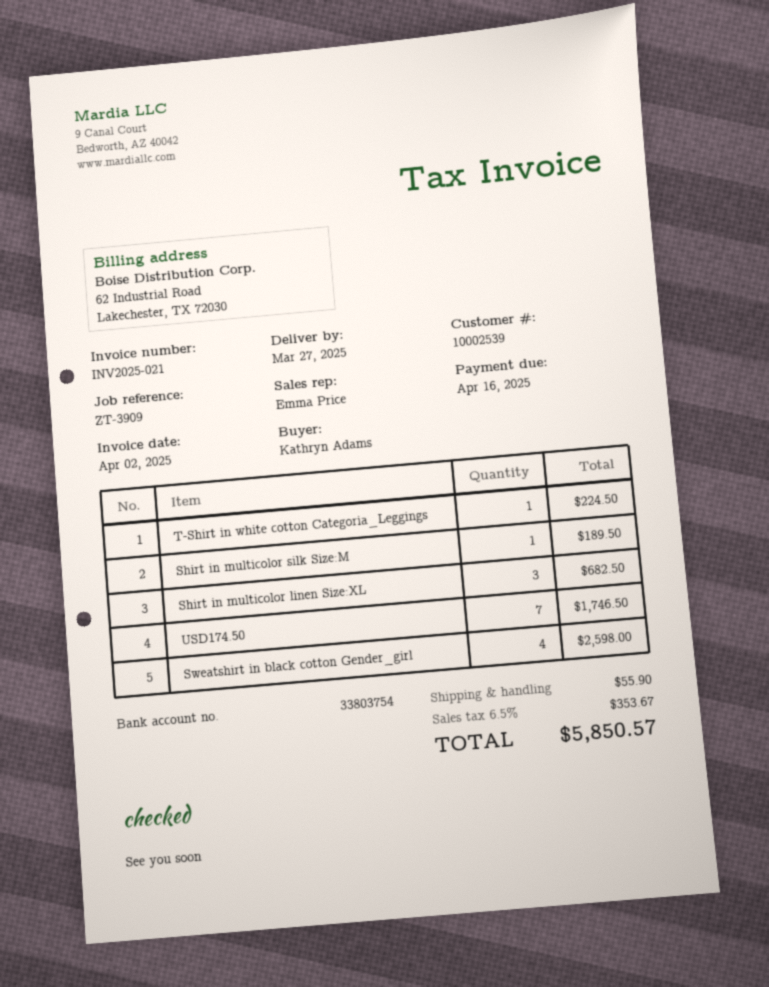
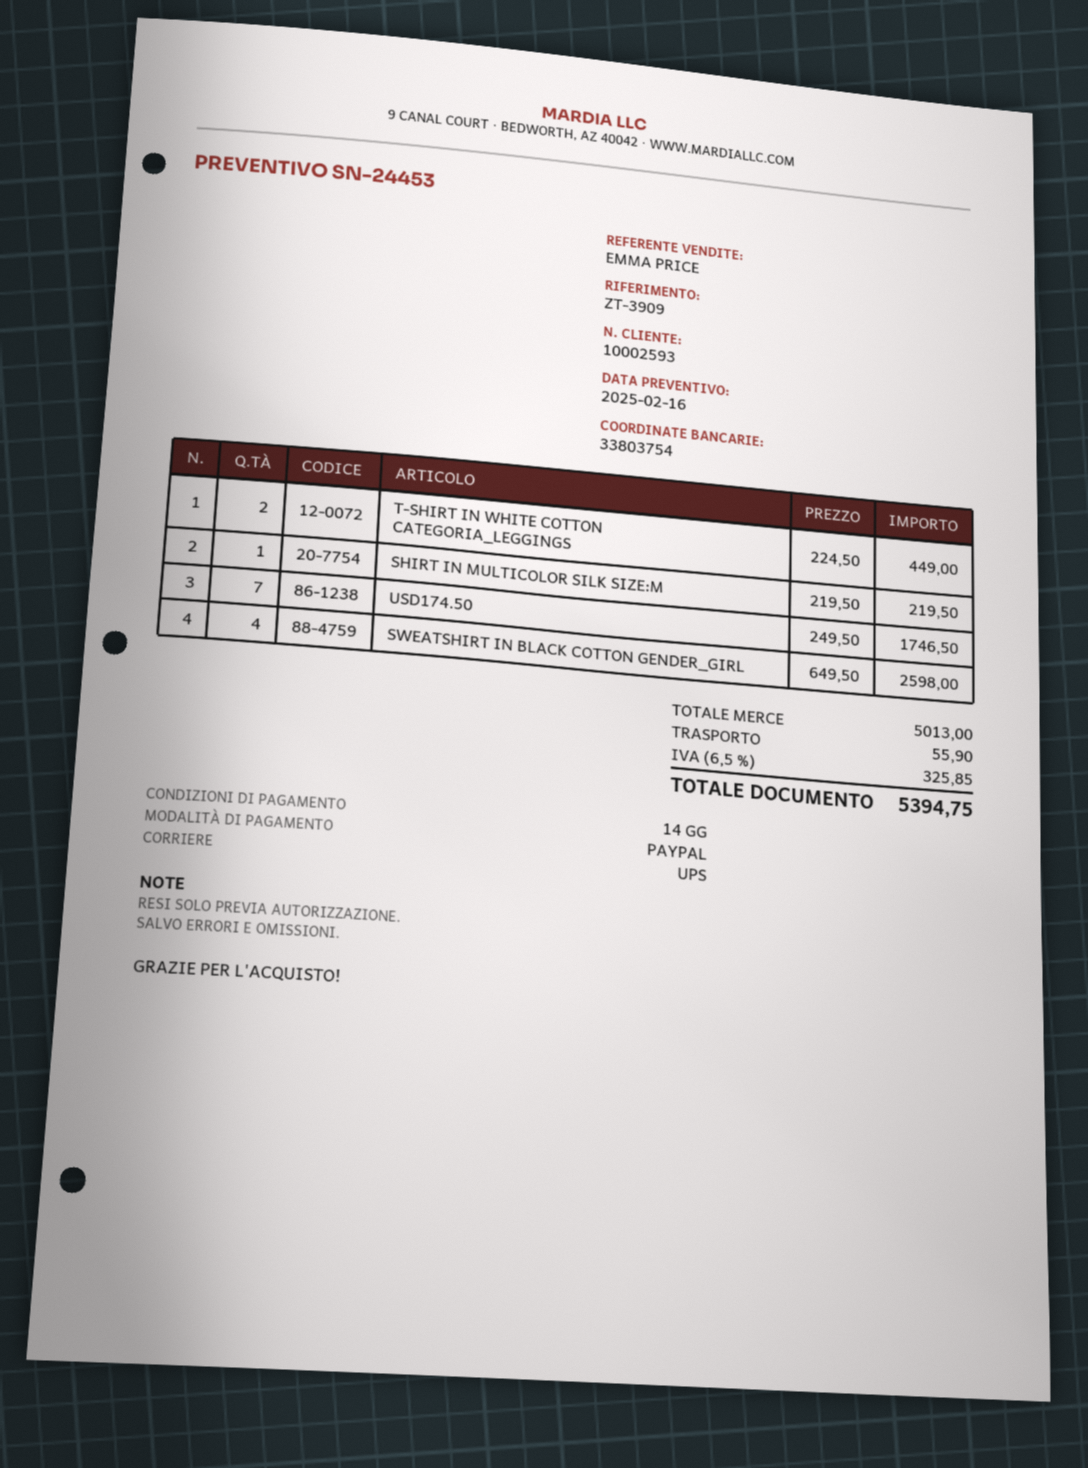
customer number: 10002539 -> 10002593
T-Shirt in white cotton Categoria_Leggings: 1 for 224.50 -> 2 for 449.00
Shirt in multicolor silk Size:M: 1 for 189.50 -> 1 for 219.50
Shirt in multicolor linen Size:XL: 3 for 682.50 -> none
tax: 6.5% = 353.67 -> 6.5% = 325.85
total: 5850.57 -> 5394.75

